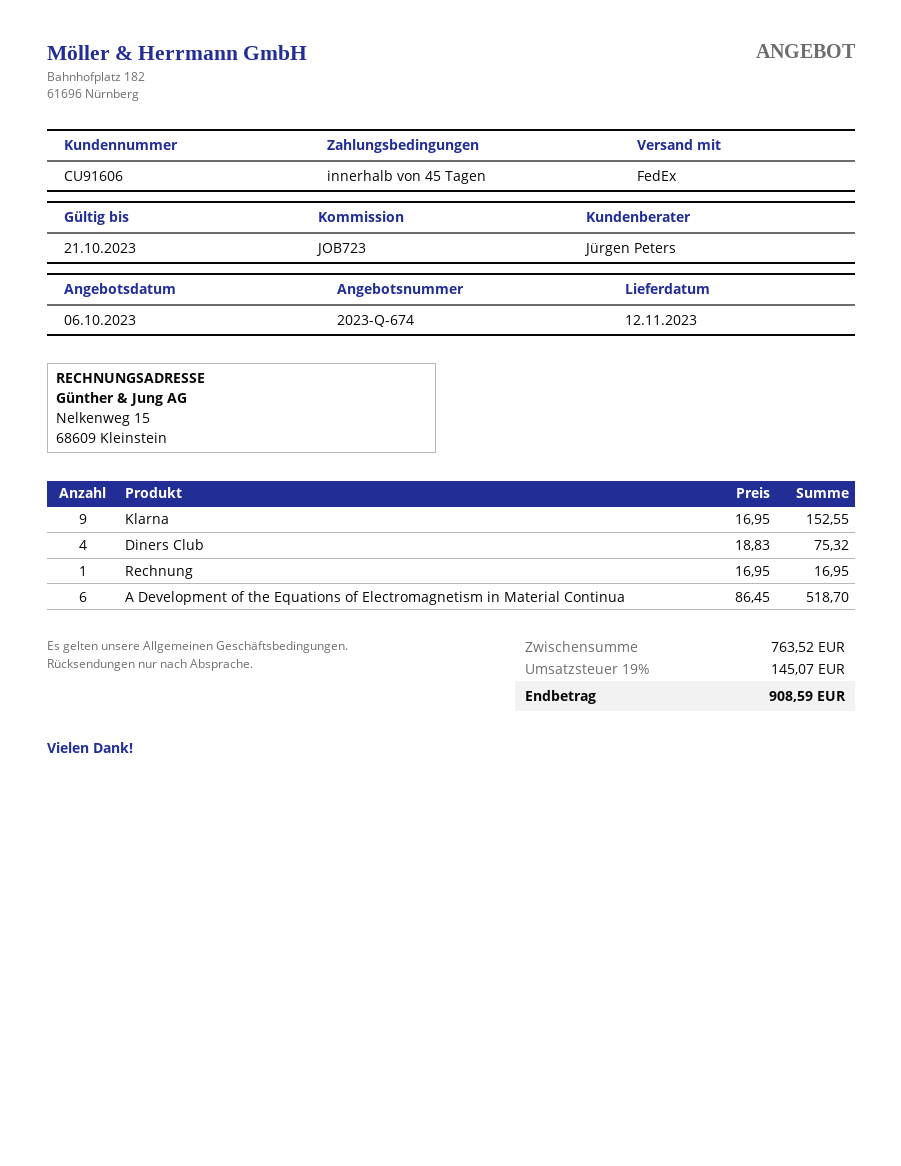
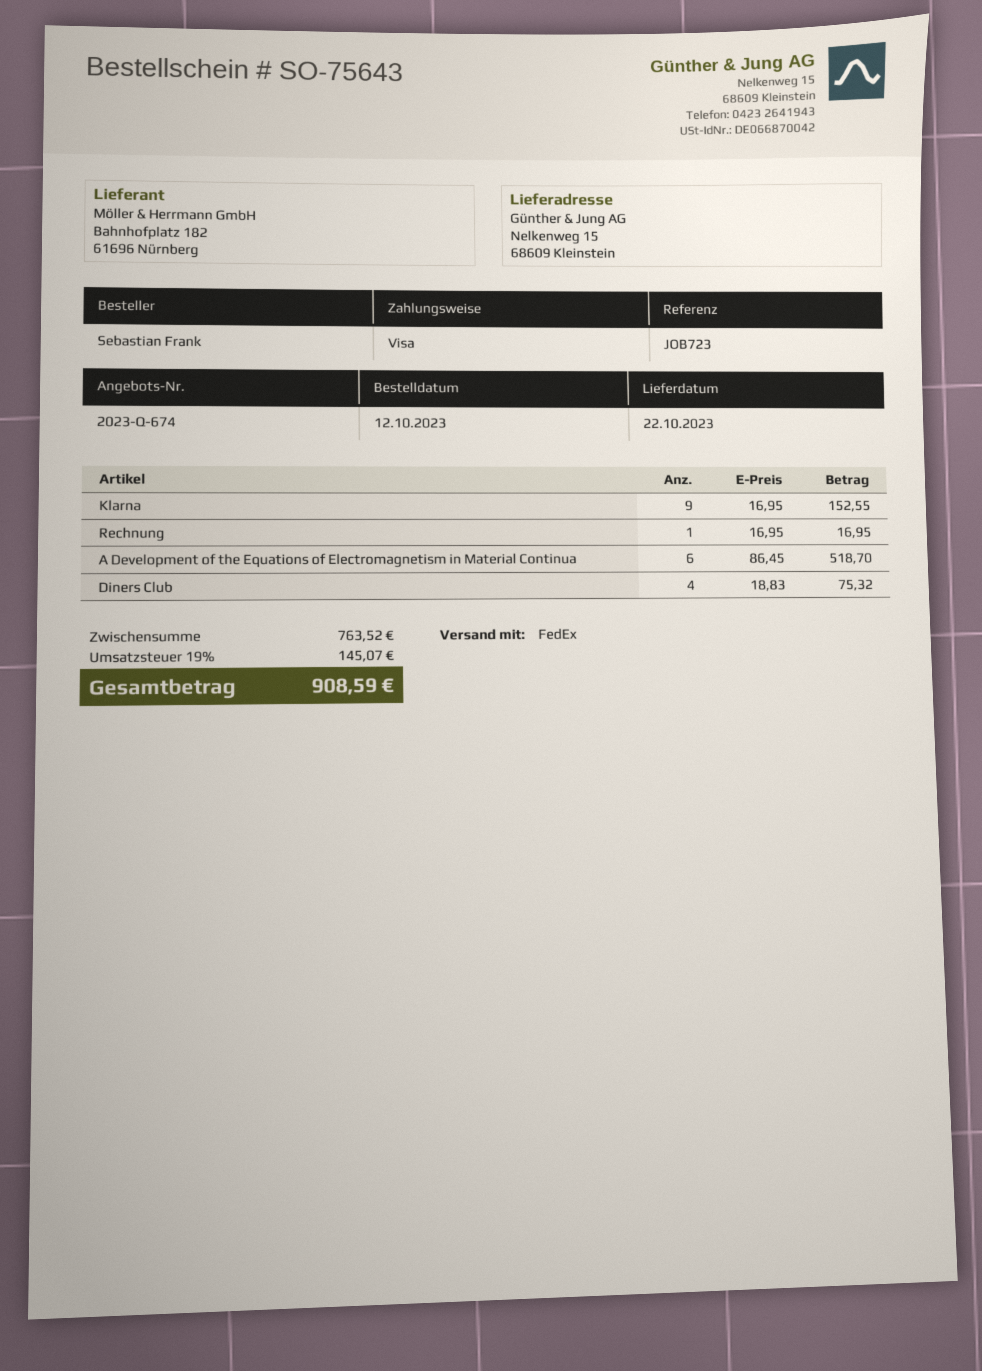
delivery date: 2023-11-12 -> 2023-10-22

